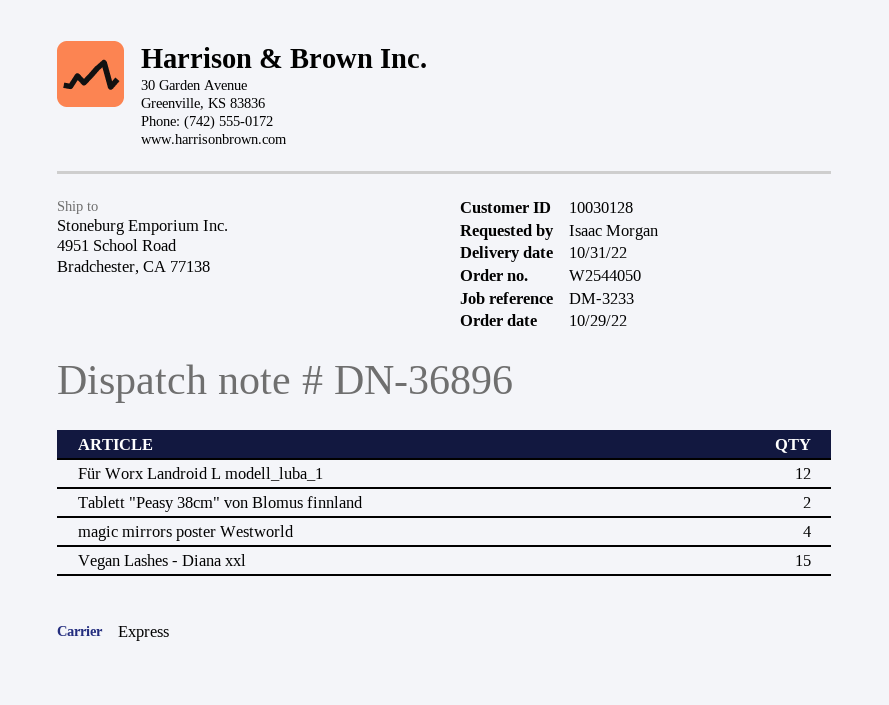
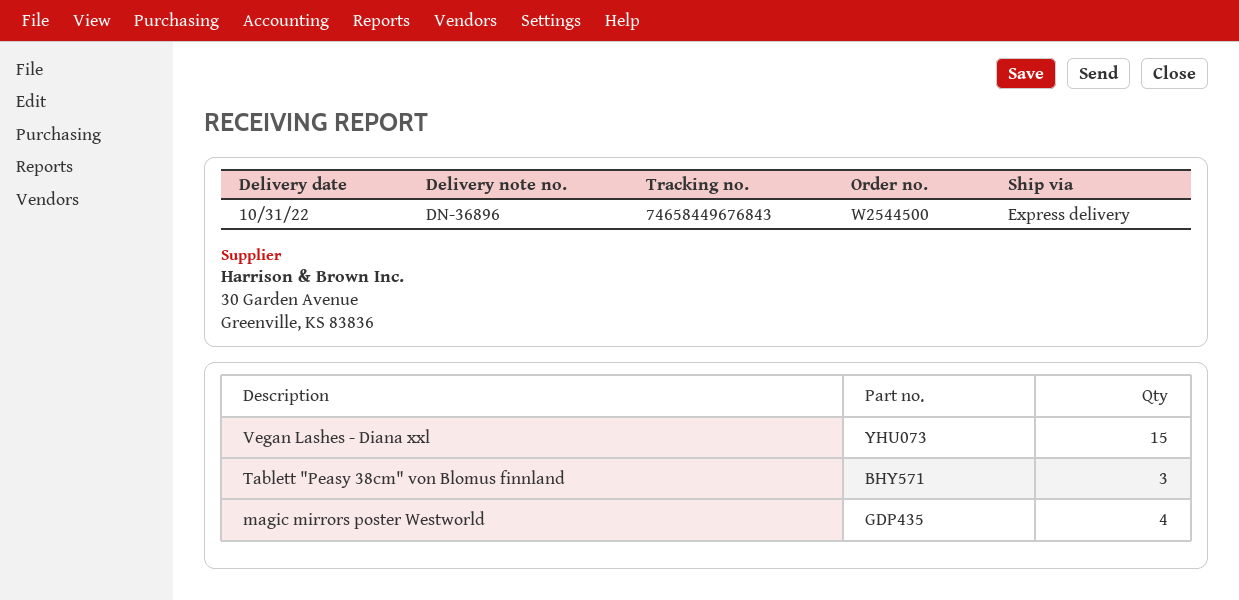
order number: W2544050 -> W2544500
Für Worx Landroid L modell_luba_1: 12 -> none
Tablett "Peasy 38cm" von Blomus finnland: 2 -> 3

